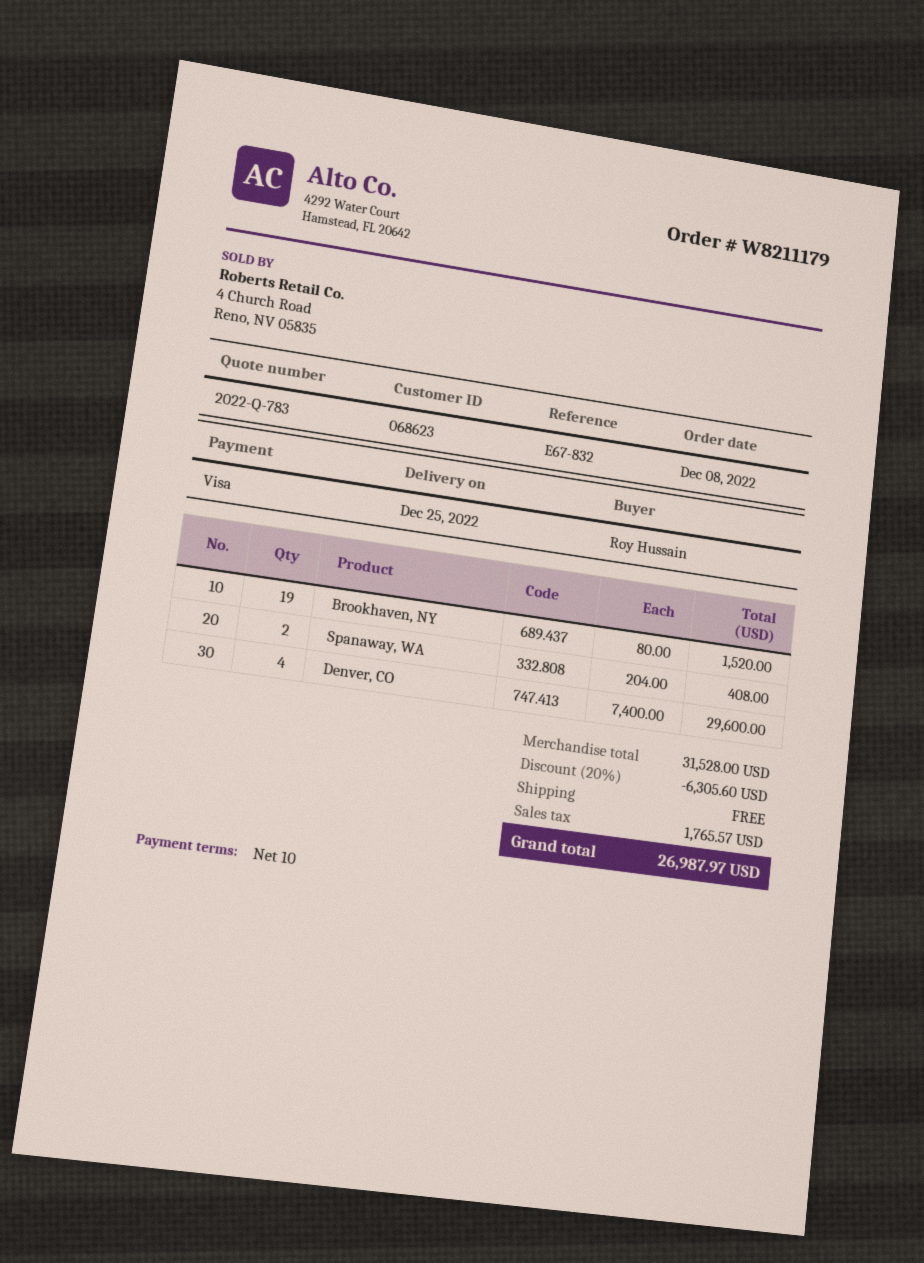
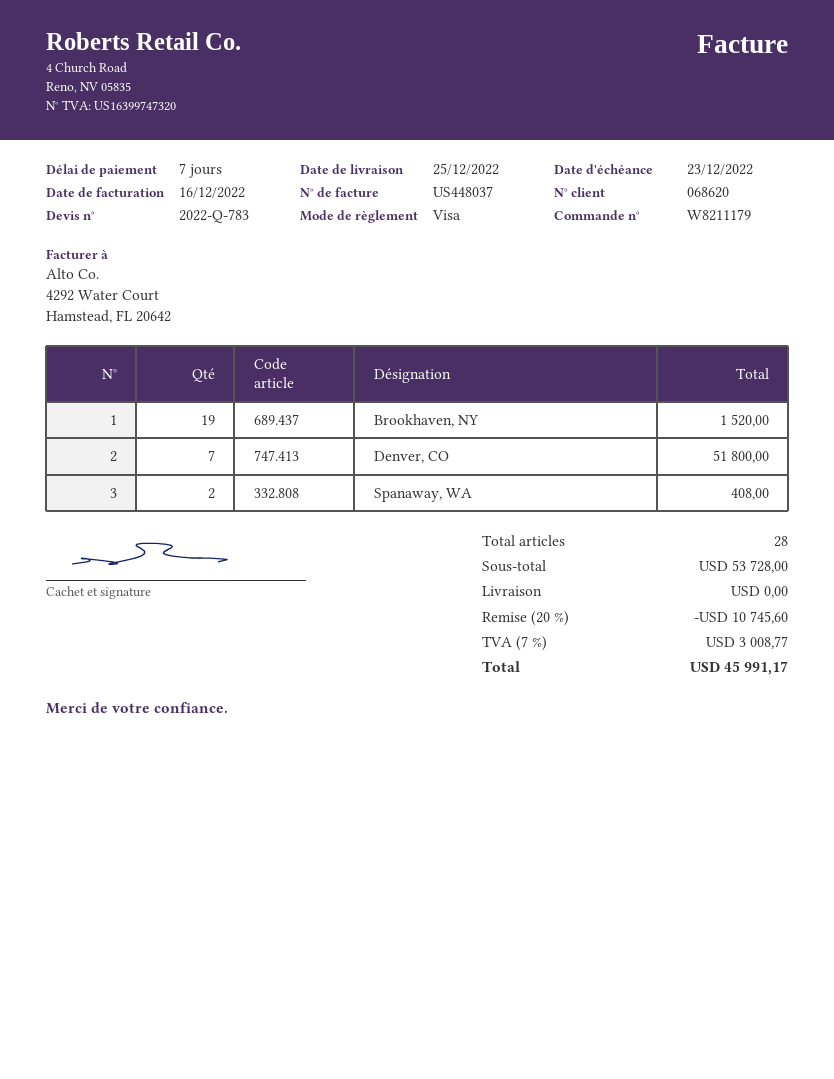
payment terms: 10 days -> 7 days
customer number: 068623 -> 068620
Denver, CO: 4 for 29600.00 -> 7 for 51800.00
subtotal: 31528.00 -> 53728.00
discount: 20% = 6305.60 -> 20% = 10745.60
tax: 1765.57 -> 3008.77
total: 26987.97 -> 45991.17

